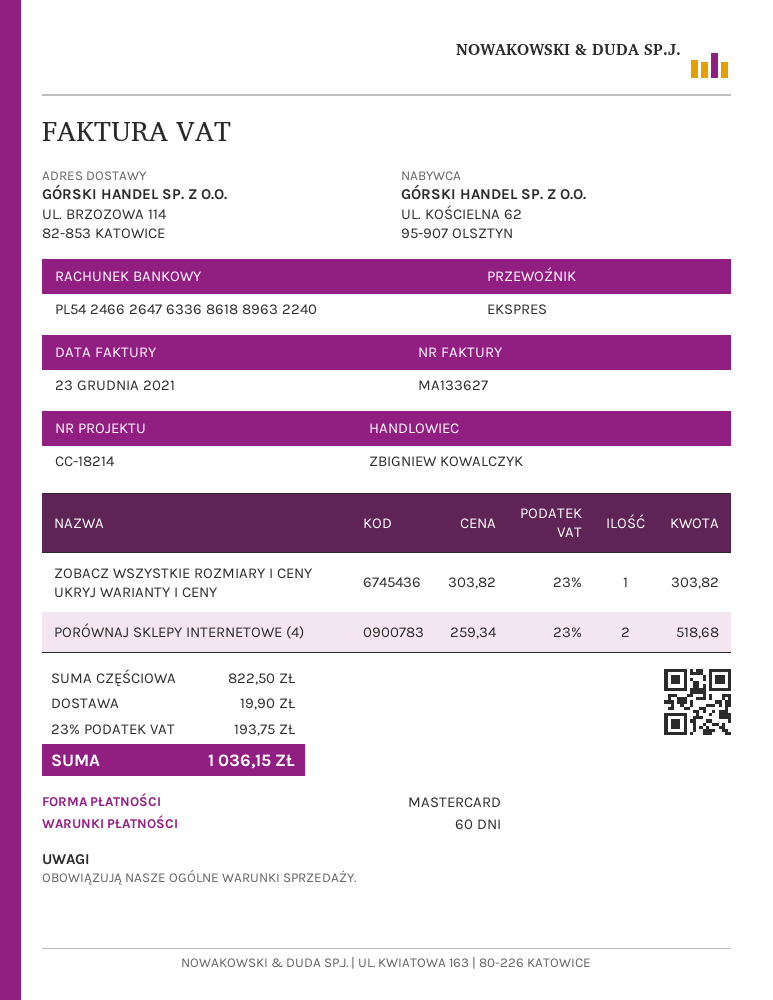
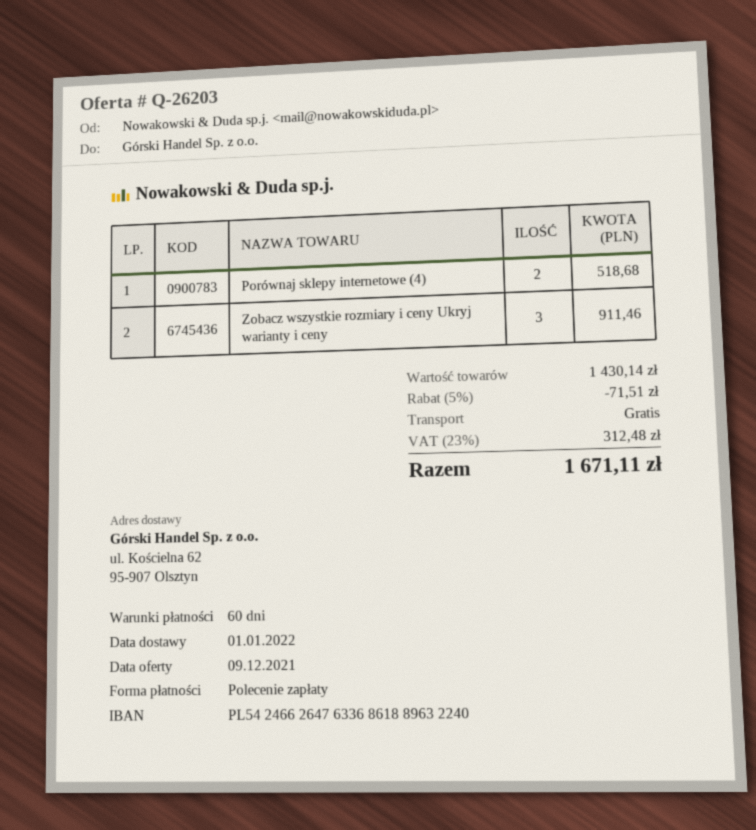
payment method: Mastercard -> direct debit
ship to: UL. BRZOZOWA 114, 82-853 KATOWICE -> ul. Kościelna 62, 95-907 Olsztyn
ZOBACZ WSZYSTKIE ROZMIARY I CENY UKRYJ WARIANTY I CENY: 1 for 303.82 -> 3 for 911.46
subtotal: 822.50 -> 1430.14
discount: none -> 5% = 71.51
shipping: 19.90 -> 0.00
tax: 23% = 193.75 -> 23% = 312.48
total: 1036.15 -> 1671.11

